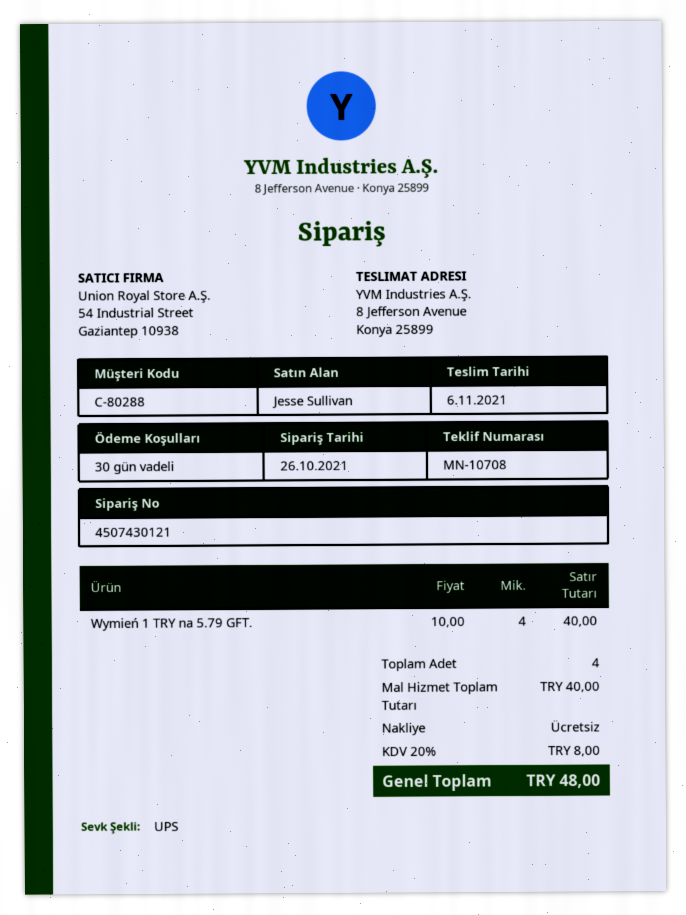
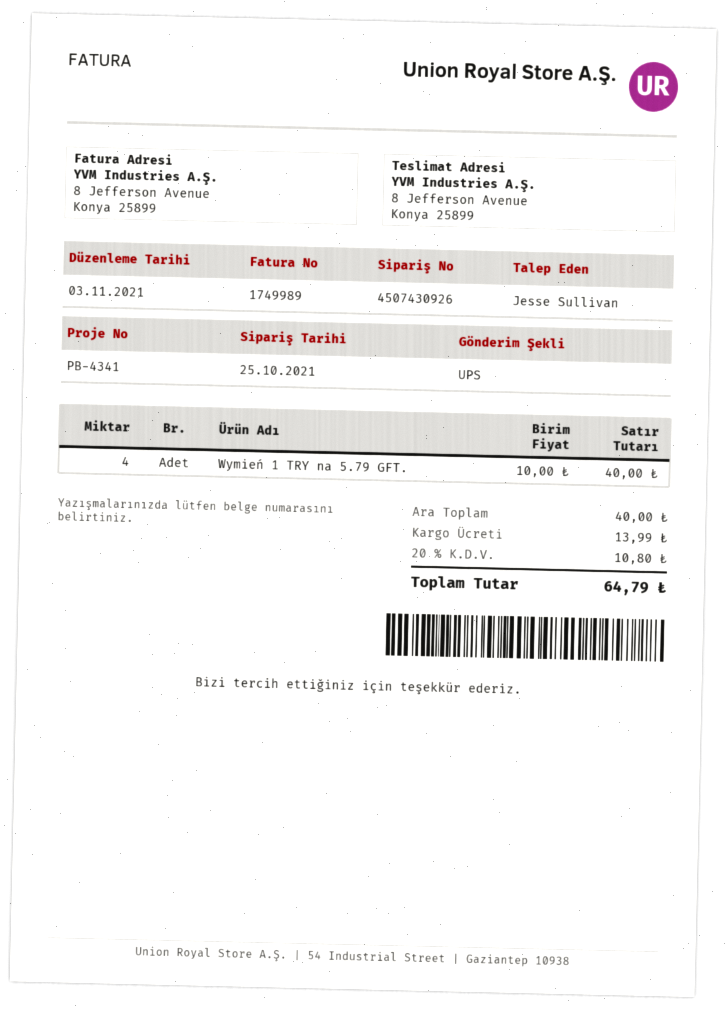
order number: 4507430121 -> 4507430926
order date: 2021-10-26 -> 2021-10-25
shipping: 0.00 -> 13.99
tax: 20% = 8.00 -> 20% = 10.80
total: 48.00 -> 64.79

